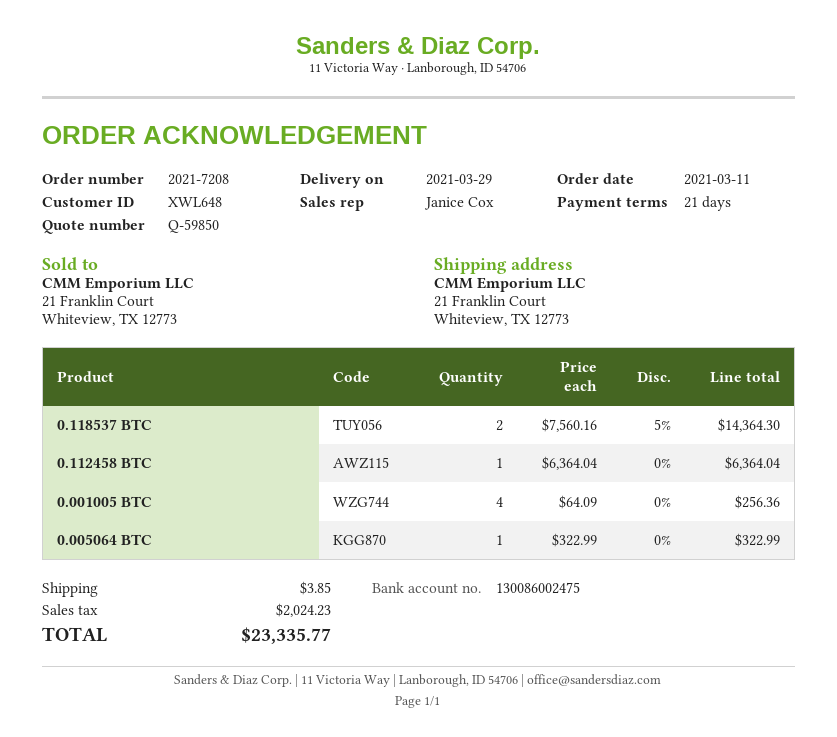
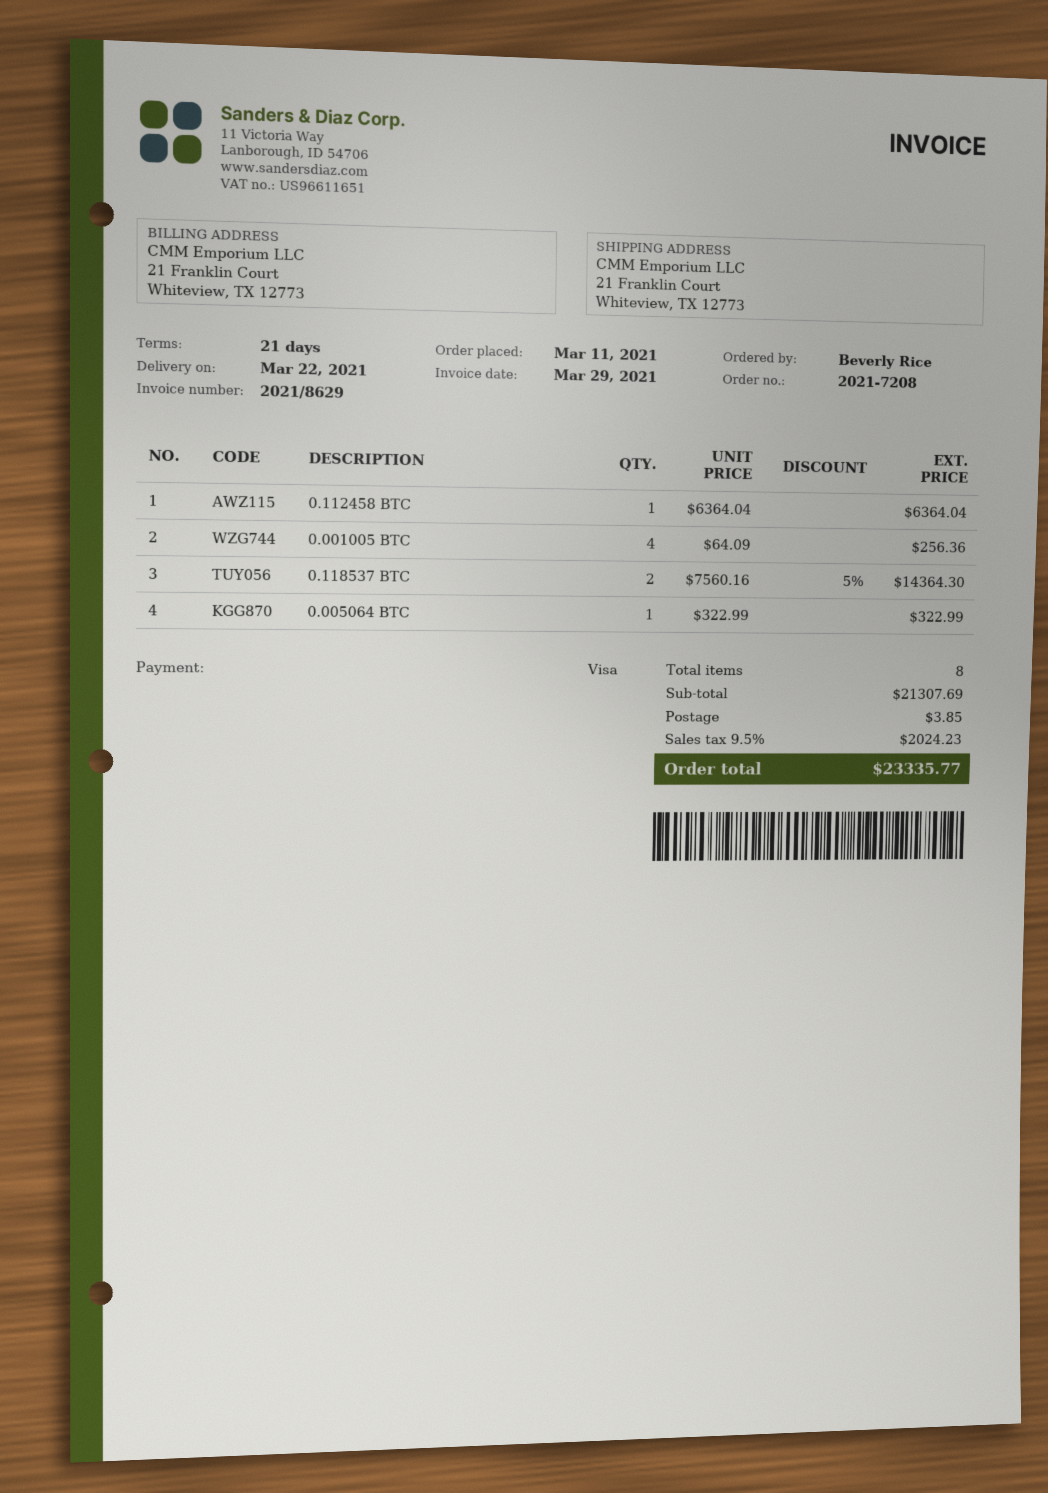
delivery date: 2021-03-29 -> 2021-03-22

